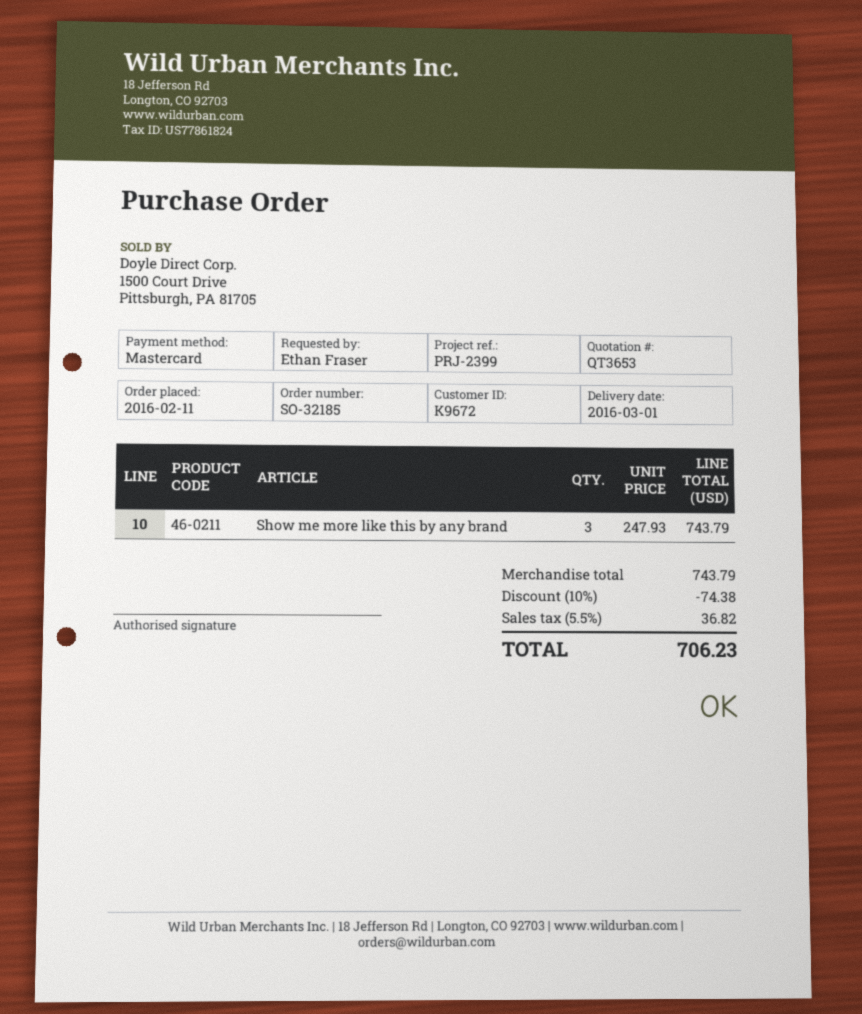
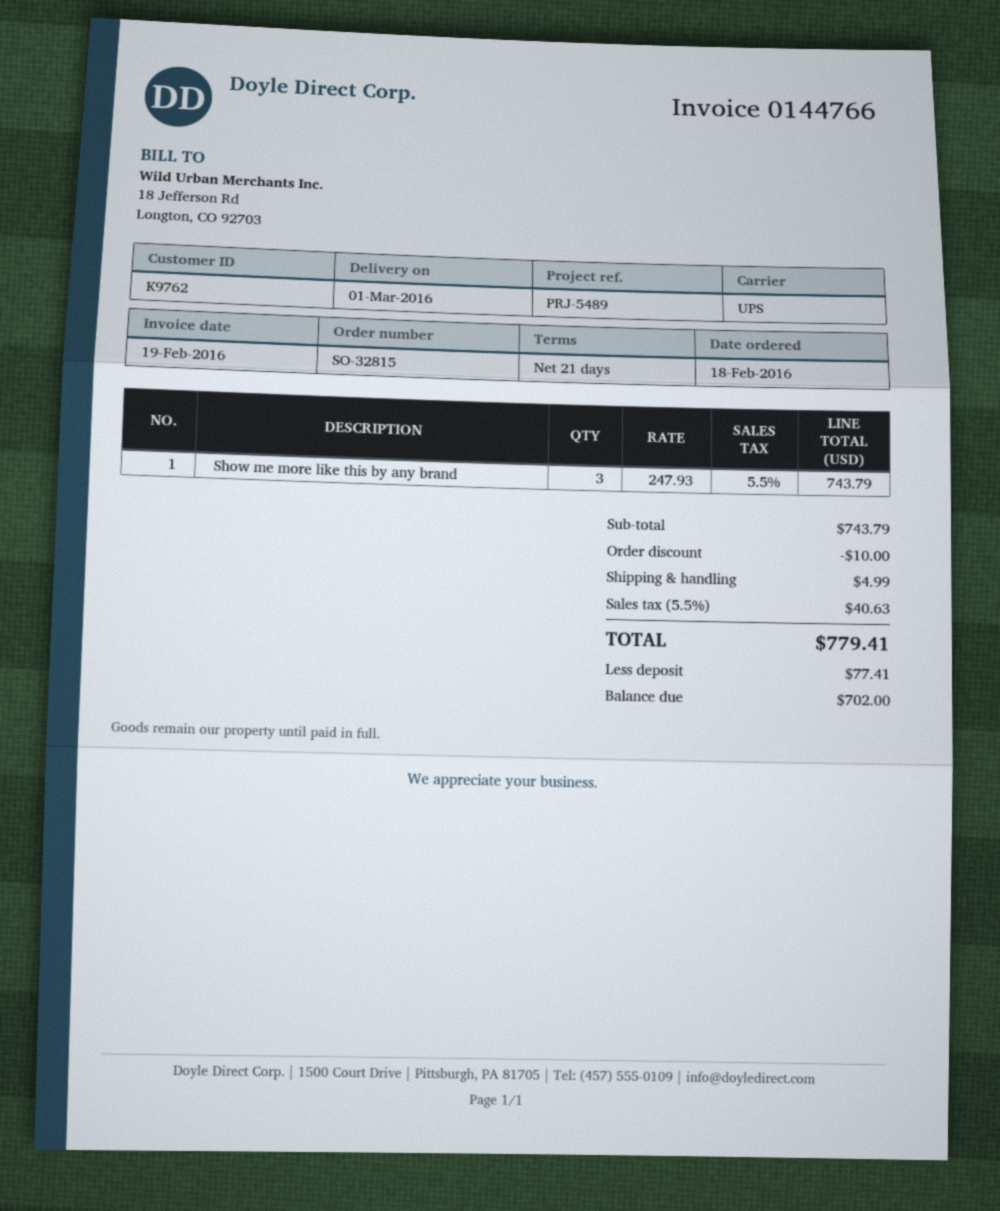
order number: SO-32185 -> SO-32815
order date: 2016-02-11 -> 2016-02-18
customer number: K9672 -> K9762
reference: PRJ-2399 -> PRJ-5489
discount: 74.38 -> 10.00
shipping: none -> 4.99
tax: 5.5% = 36.82 -> 5.5% = 40.63
total: 706.23 -> 779.41

